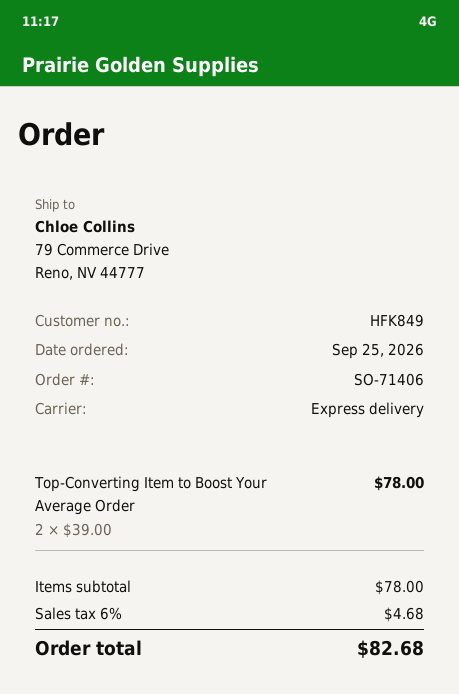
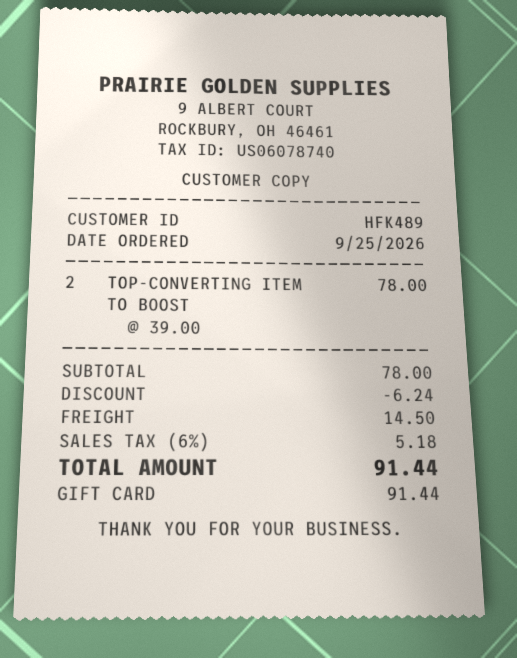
customer number: HFK849 -> HFK489
discount: none -> 6.24
shipping: none -> 14.50
tax: 6% = 4.68 -> 6% = 5.18
total: 82.68 -> 91.44

